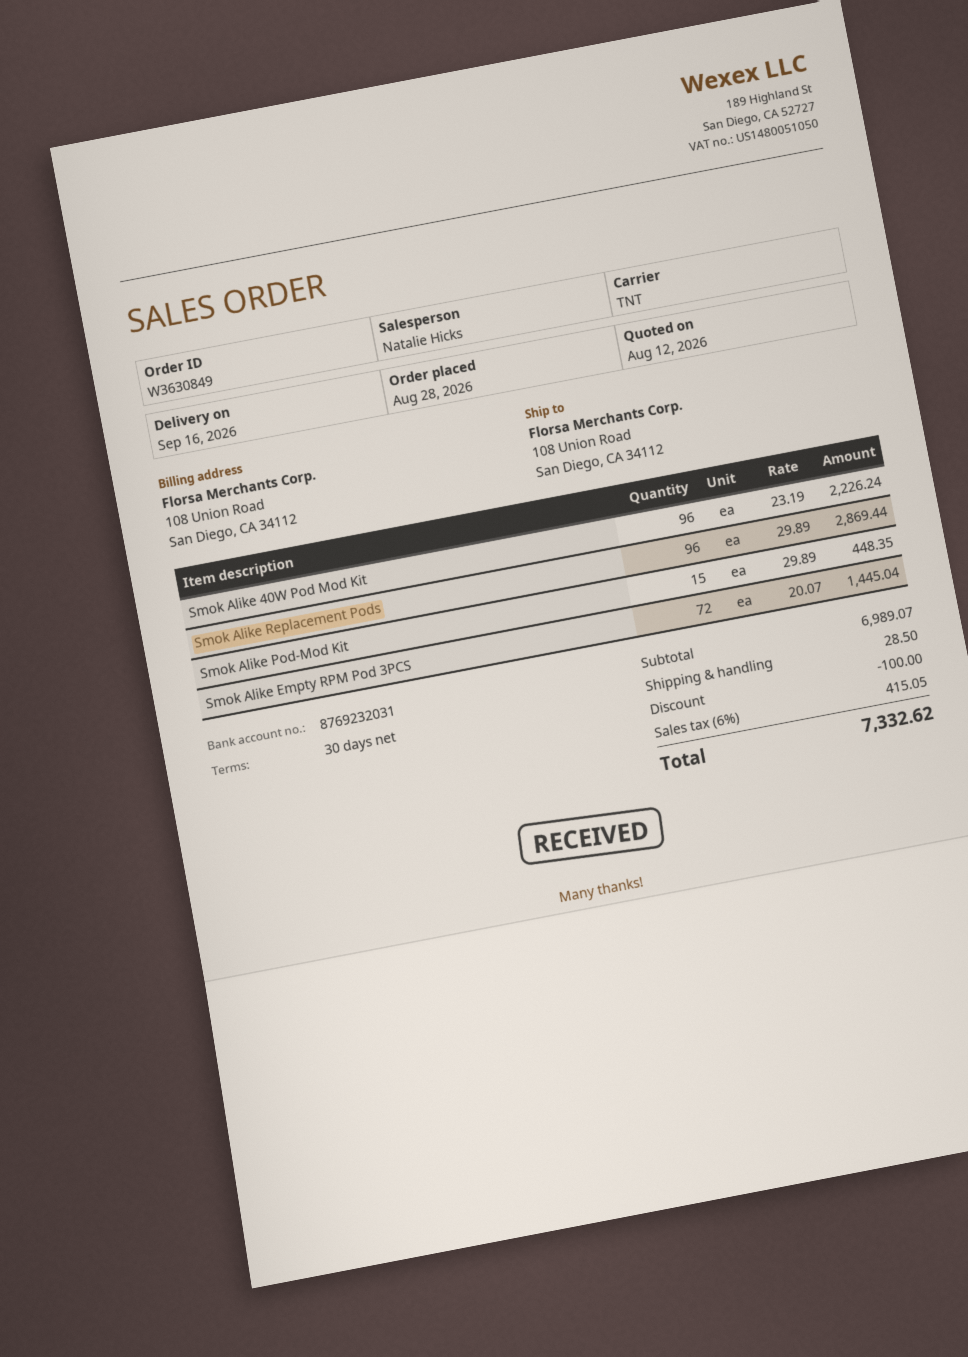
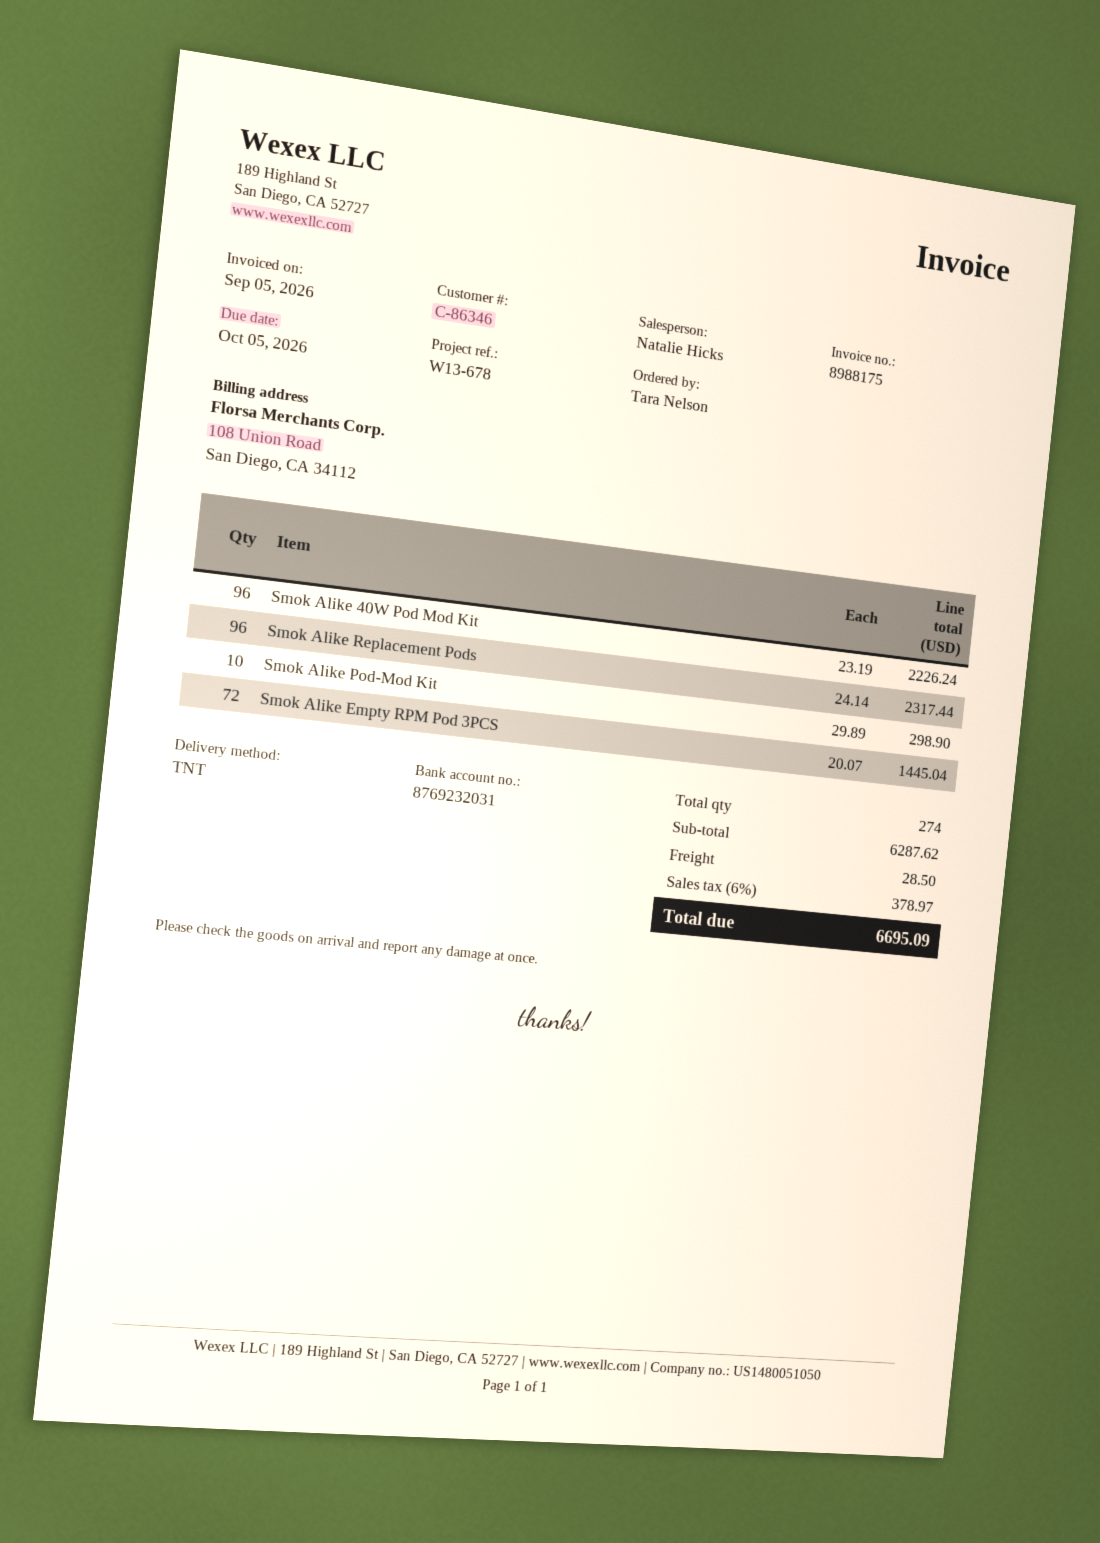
Smok Alike Replacement Pods: 96 x 29.89 = 2869.44 -> 96 x 24.14 = 2317.44
Smok Alike Pod-Mod Kit: 15 x 29.89 = 448.35 -> 10 x 29.89 = 298.90
subtotal: 6989.07 -> 6287.62
discount: 100.00 -> none
tax: 6% = 415.05 -> 6% = 378.97
total: 7332.62 -> 6695.09

